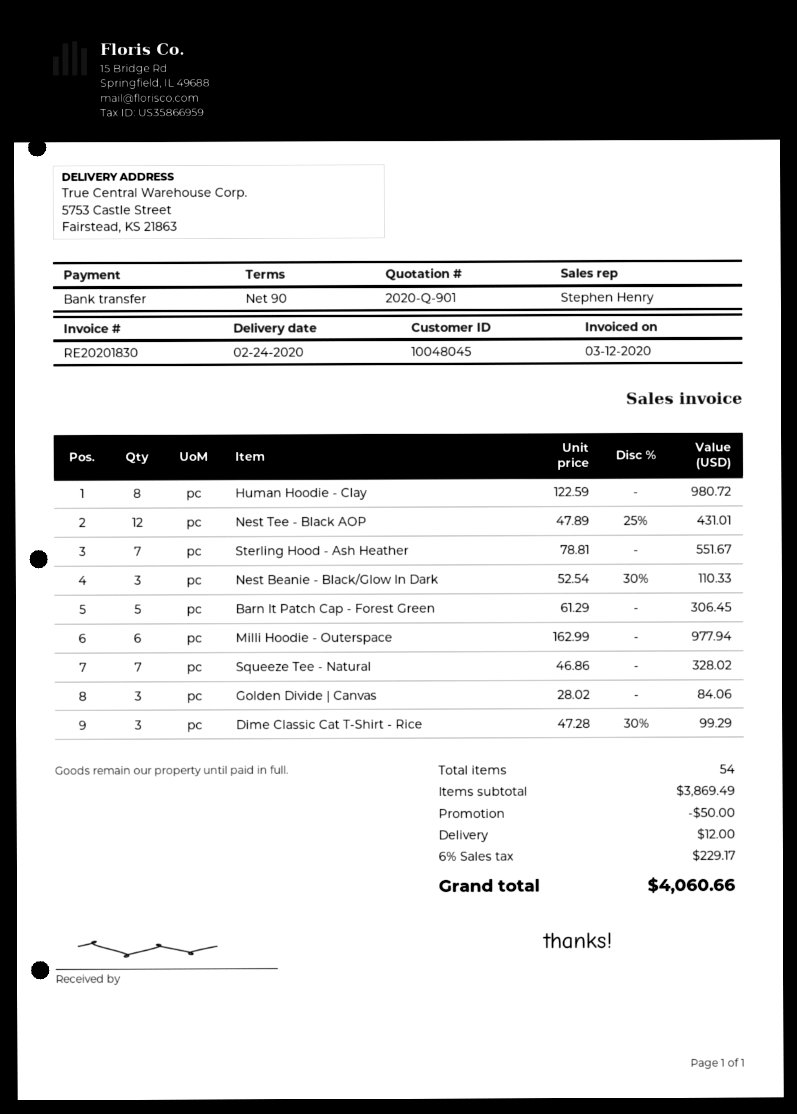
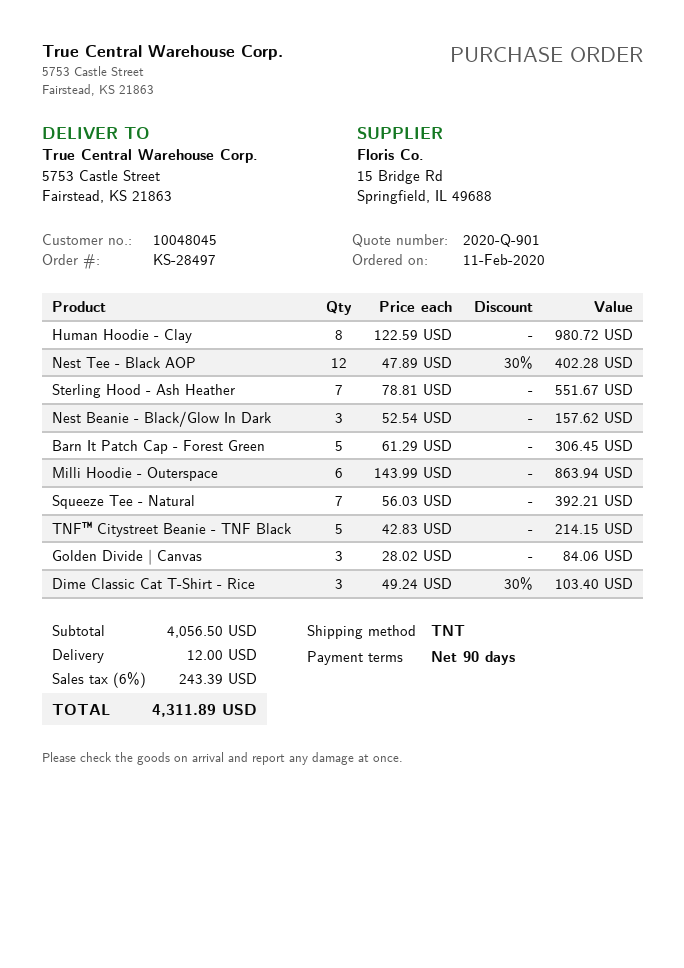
Nest Tee - Black AOP: 12 x 47.89 - 25% = 431.01 -> 12 x 47.89 - 30% = 402.28
Nest Beanie - Black/Glow In Dark: 3 x 52.54 - 30% = 110.33 -> 3 x 52.54 = 157.62
Milli Hoodie - Outerspace: 6 x 162.99 = 977.94 -> 6 x 143.99 = 863.94
Squeeze Tee - Natural: 7 x 46.86 = 328.02 -> 7 x 56.03 = 392.21
Dime Classic Cat T-Shirt - Rice: 3 x 47.28 - 30% = 99.29 -> 3 x 49.24 - 30% = 103.40
TNF™ Citystreet Beanie - TNF Black: none -> 5 x 42.83 = 214.15
subtotal: 3869.49 -> 4056.50
discount: 50.00 -> none
tax: 6% = 229.17 -> 6% = 243.39
total: 4060.66 -> 4311.89

